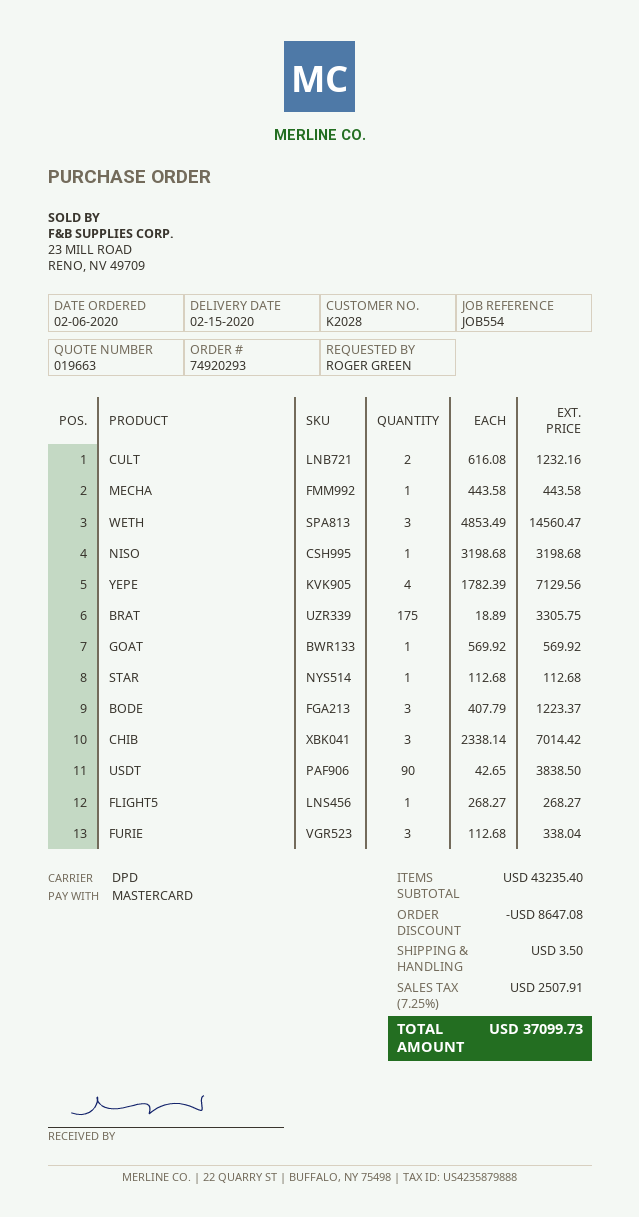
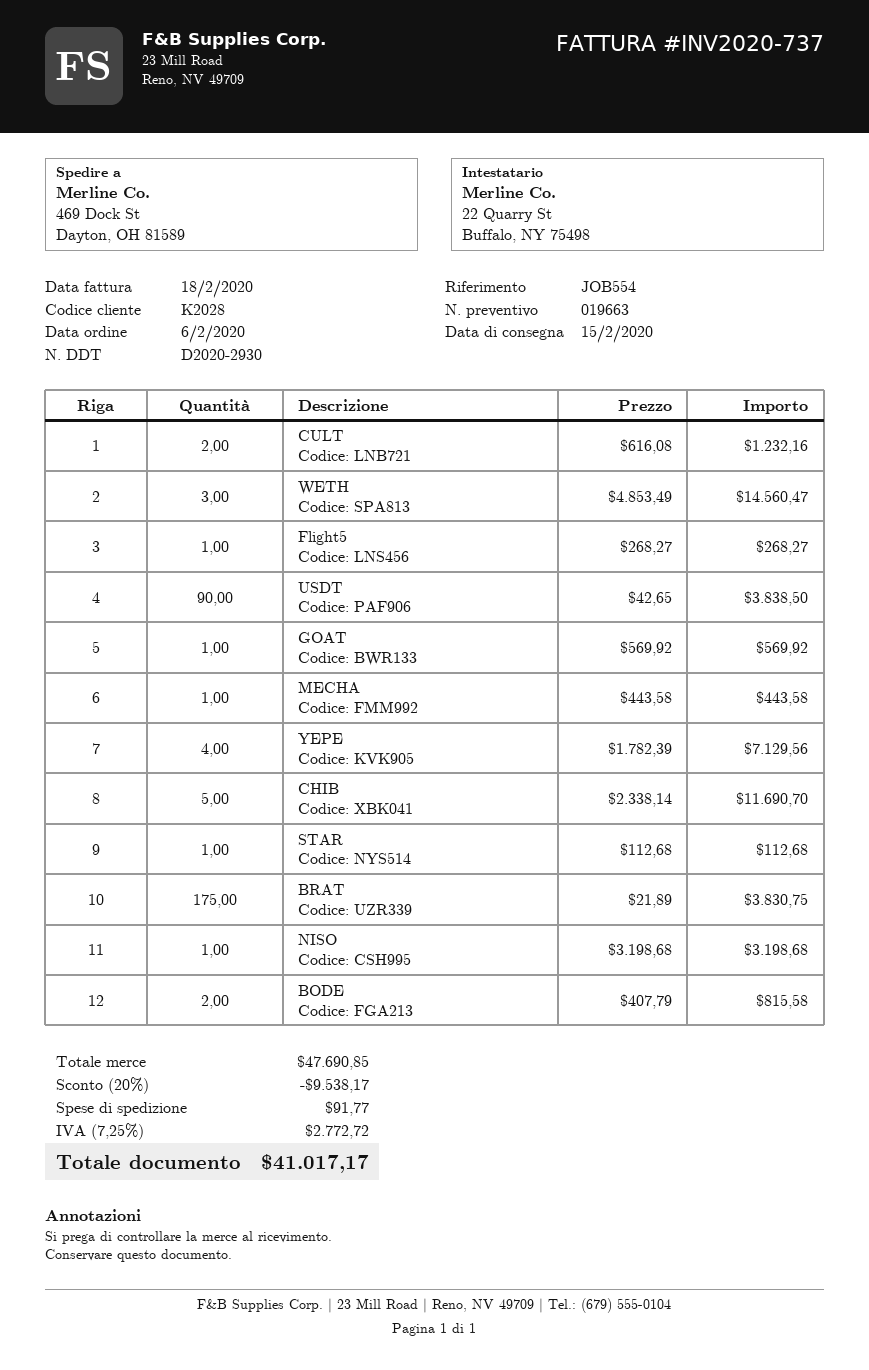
BRAT: 175 x 18.89 = 3305.75 -> 175 x 21.89 = 3830.75
BODE: 3 x 407.79 = 1223.37 -> 2 x 407.79 = 815.58
CHIB: 3 x 2338.14 = 7014.42 -> 5 x 2338.14 = 11690.70
FURIE: 3 x 112.68 = 338.04 -> none
subtotal: 43235.40 -> 47690.85
discount: 8647.08 -> 9538.17
shipping: 3.50 -> 91.77
tax: 7.25% = 2507.91 -> 7.25% = 2772.72
total: 37099.73 -> 41017.17

